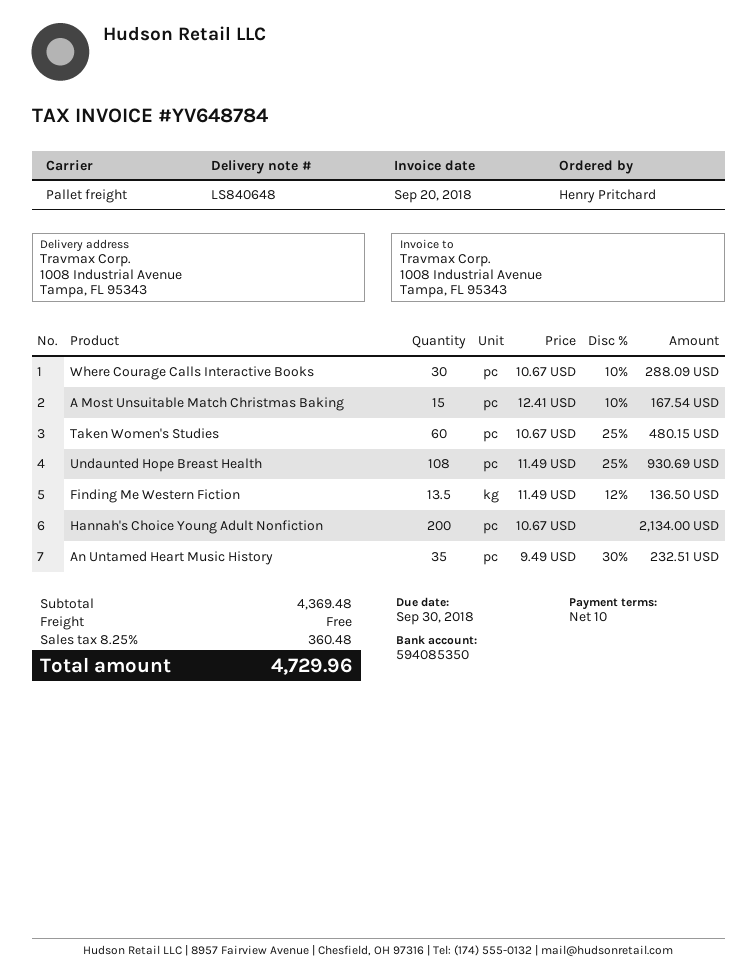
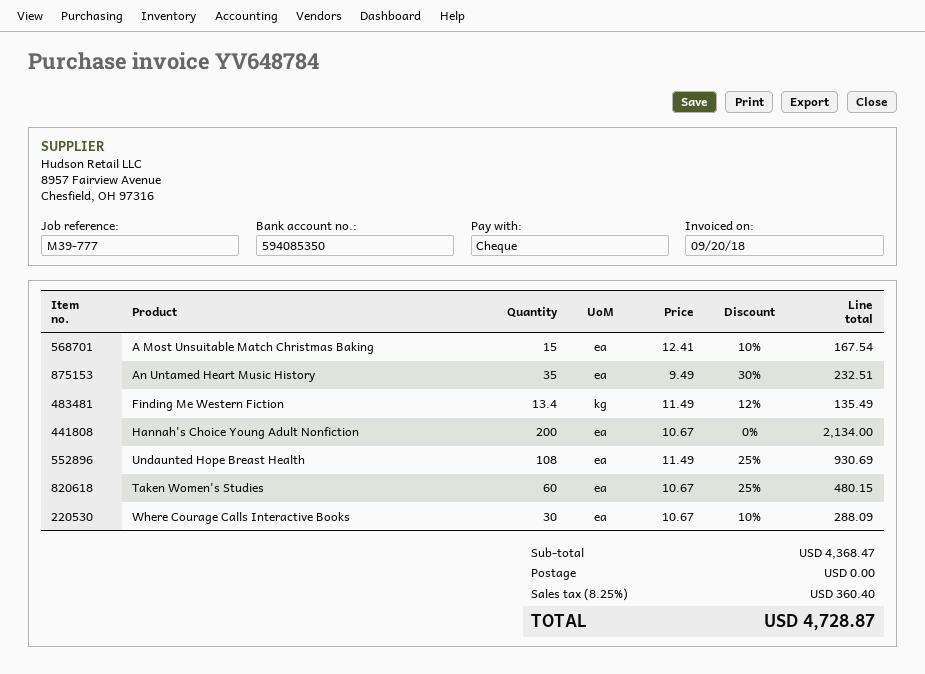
Finding Me Western Fiction: 13.5 x 11.49 - 12% = 136.50 -> 13.4 x 11.49 - 12% = 135.49
subtotal: 4369.48 -> 4368.47
tax: 8.25% = 360.48 -> 8.25% = 360.40
total: 4729.96 -> 4728.87

